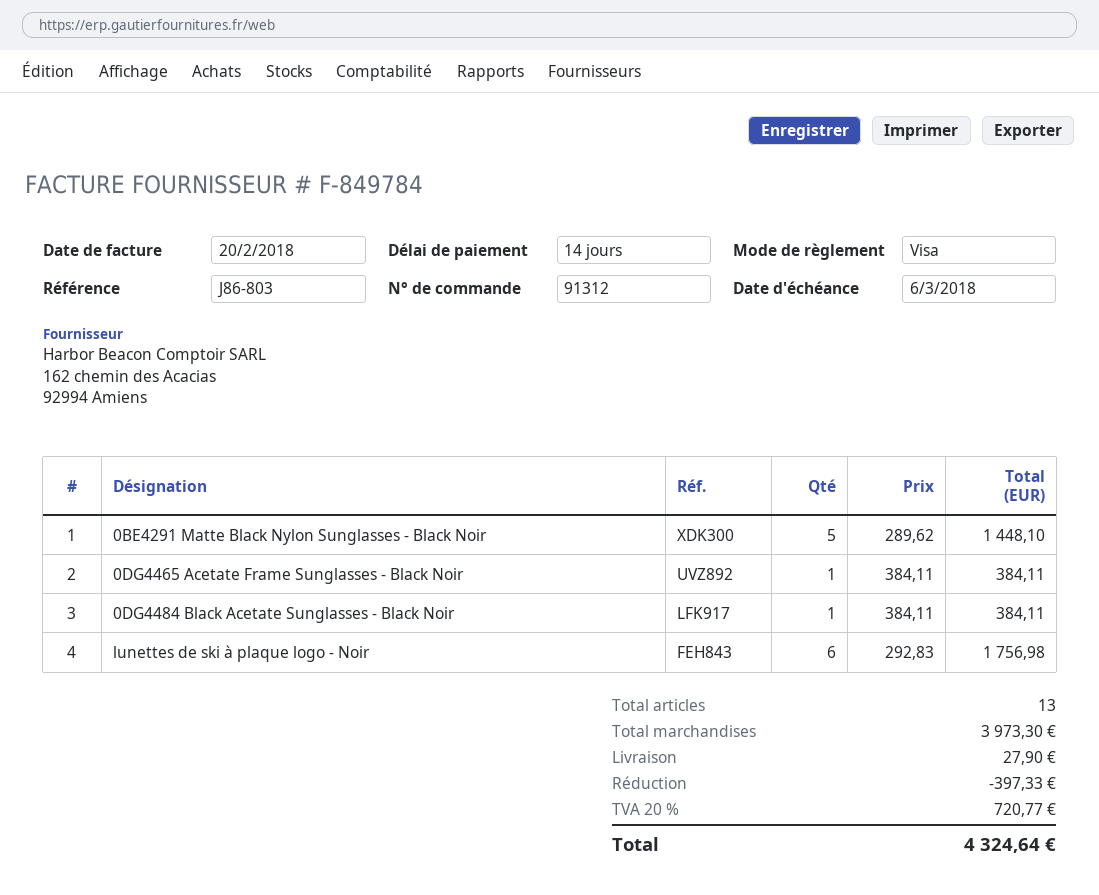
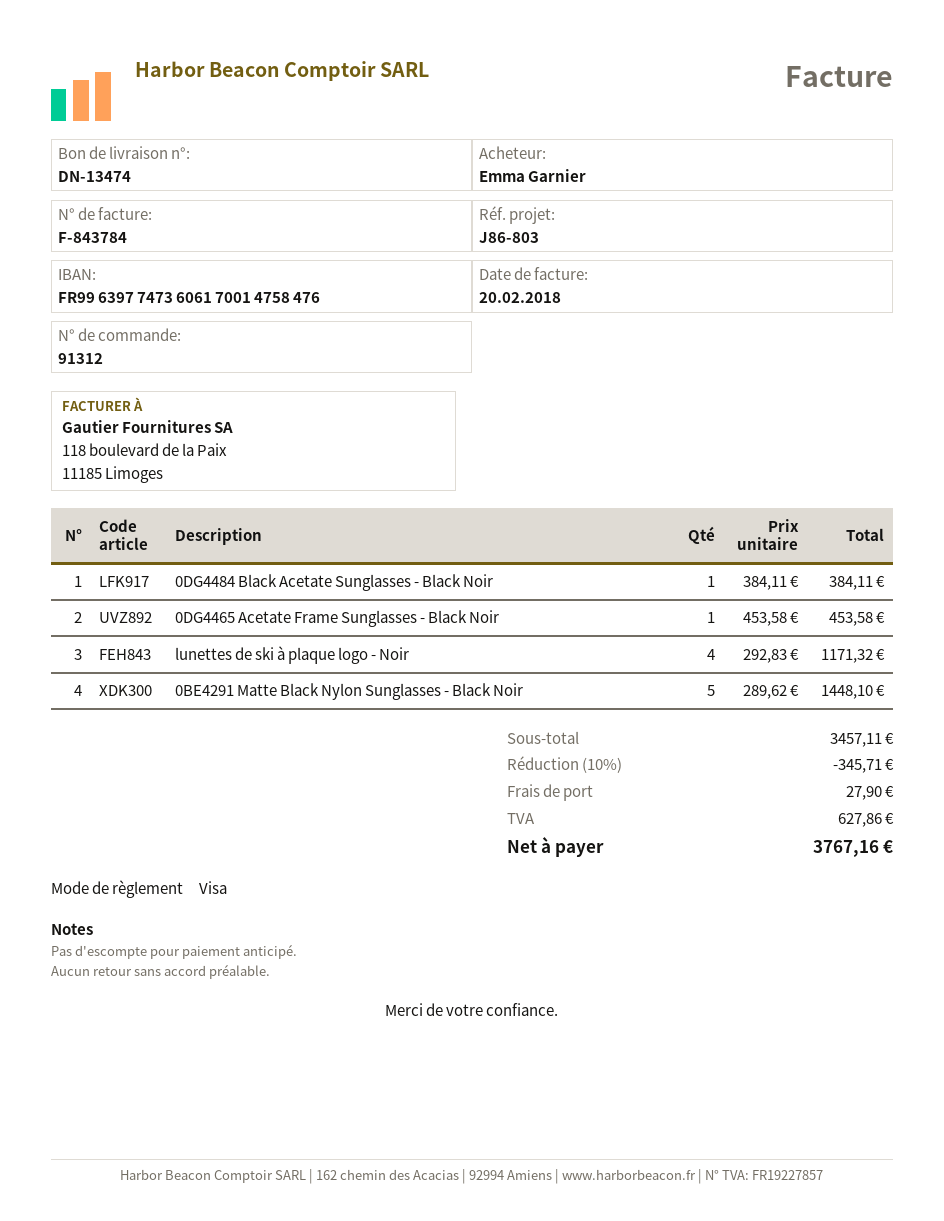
invoice number: F-849784 -> F-843784
0DG4465 Acetate Frame Sunglasses - Black Noir: 1 x 384.11 = 384.11 -> 1 x 453.58 = 453.58
lunettes de ski à plaque logo - Noir: 6 x 292.83 = 1756.98 -> 4 x 292.83 = 1171.32
subtotal: 3973.30 -> 3457.11
discount: 397.33 -> 345.71
tax: 720.77 -> 627.86
total: 4324.64 -> 3767.16

